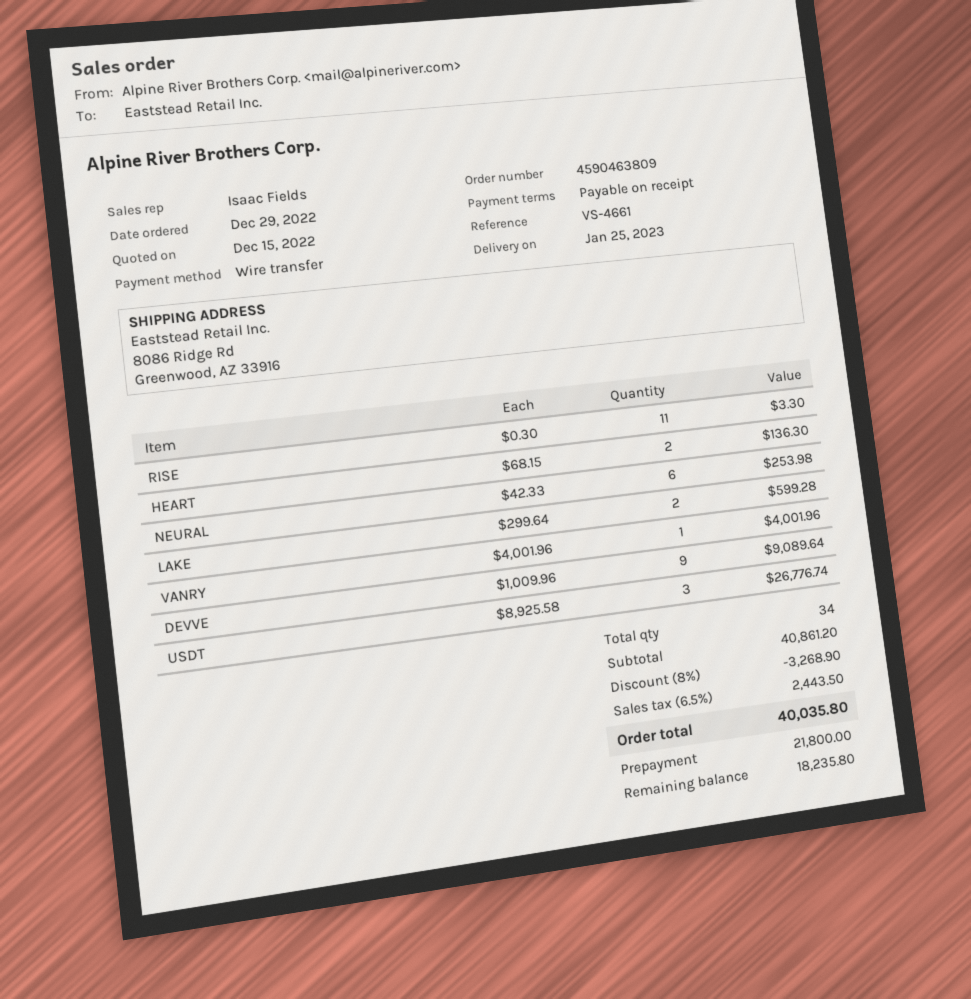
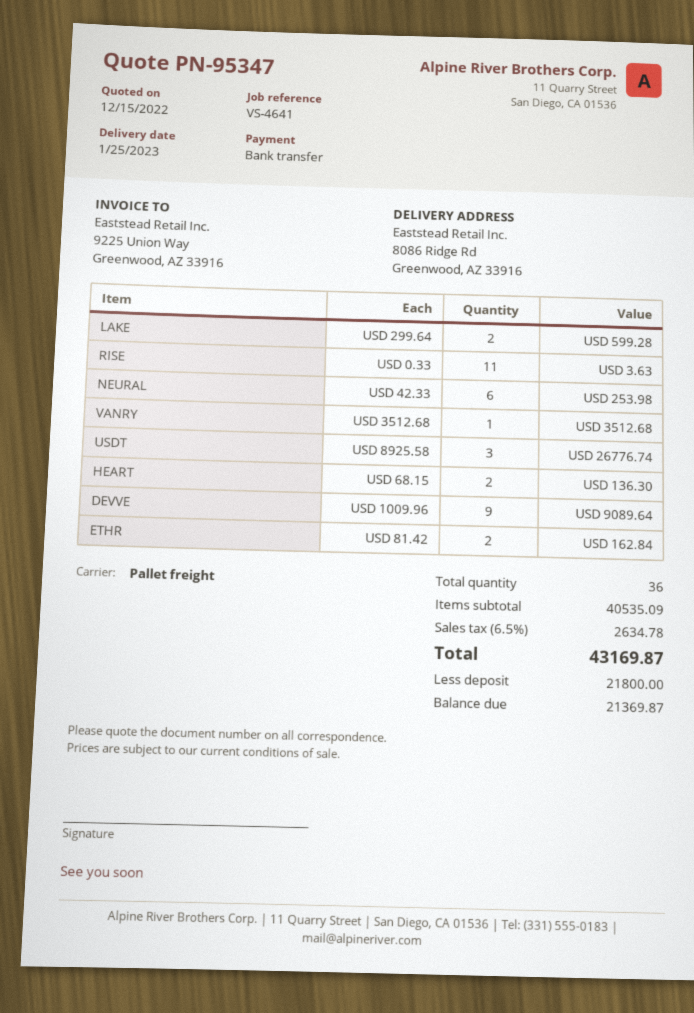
reference: VS-4661 -> VS-4641
RISE: 11 x 0.30 = 3.30 -> 11 x 0.33 = 3.63
VANRY: 1 x 4001.96 = 4001.96 -> 1 x 3512.68 = 3512.68
ETHR: none -> 2 x 81.42 = 162.84
total quantity: 34 -> 36
subtotal: 40861.20 -> 40535.09
discount: 8% = 3268.90 -> none
tax: 6.5% = 2443.50 -> 6.5% = 2634.78
total: 40035.80 -> 43169.87
balance: 18235.80 -> 21369.87

